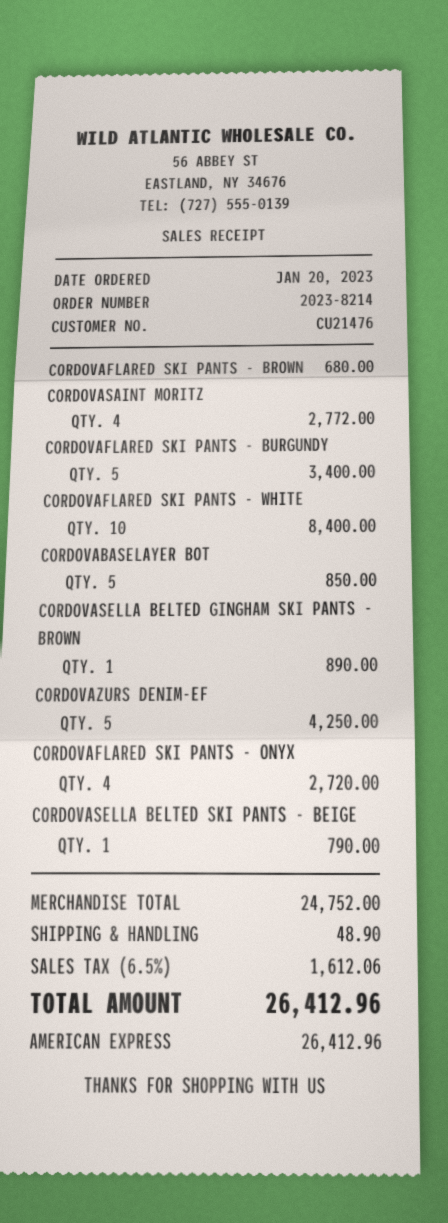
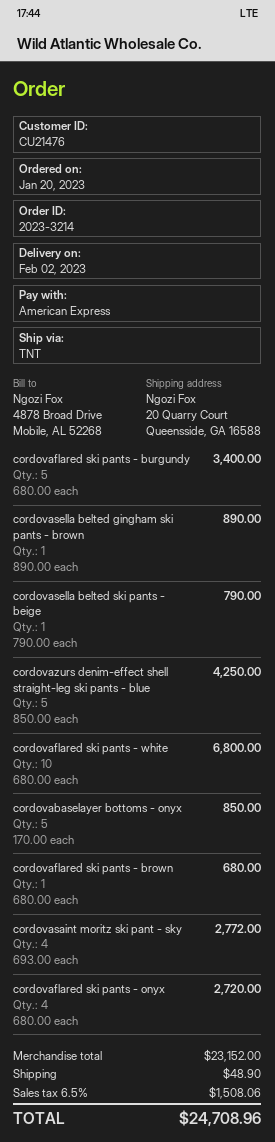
order number: 2023-8214 -> 2023-3214
CORDOVAFLARED SKI PANTS - WHITE: 10 for 8400.00 -> 10 for 6800.00
subtotal: 24752.00 -> 23152.00
tax: 6.5% = 1612.06 -> 6.5% = 1508.06
total: 26412.96 -> 24708.96

